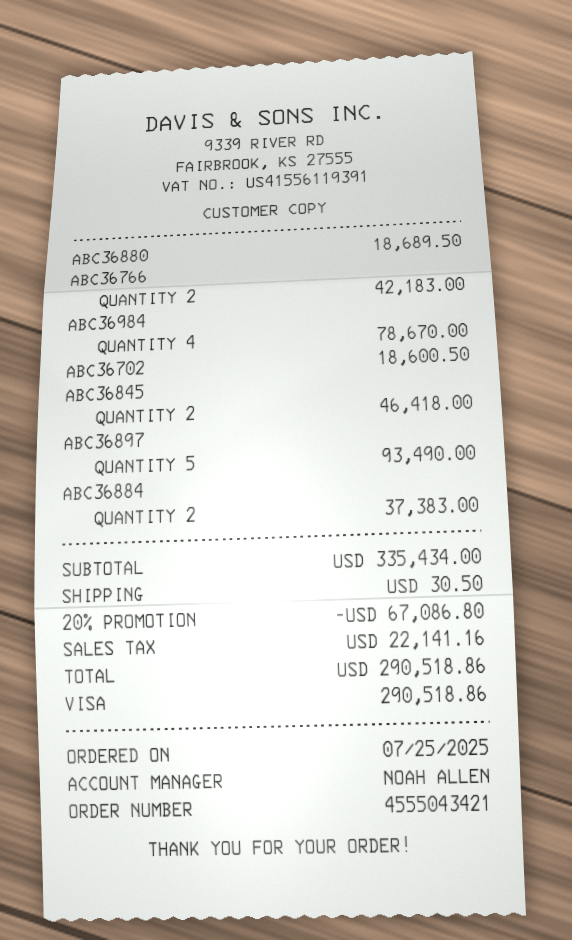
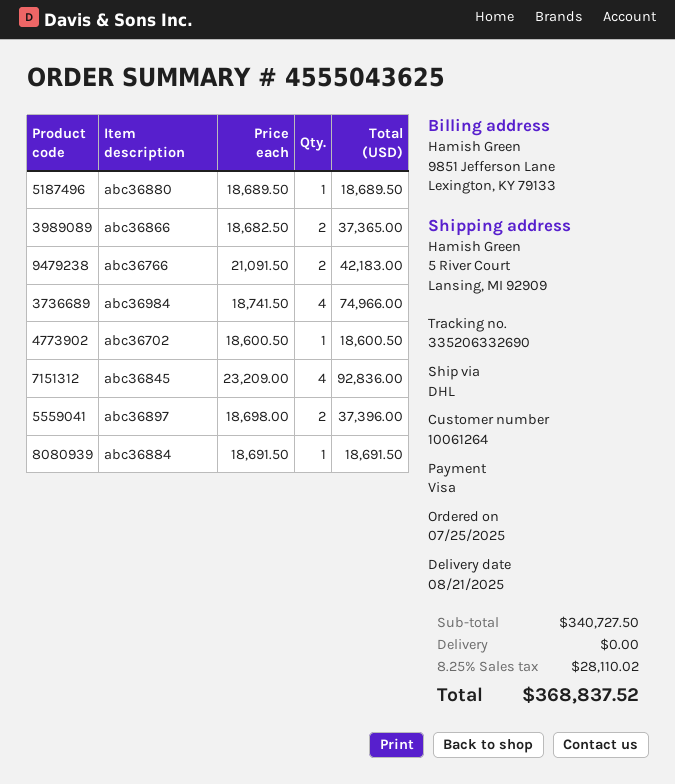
order number: 4555043421 -> 4555043625
ABC36984: 4 for 78670.00 -> 4 for 74966.00
ABC36845: 2 for 46418.00 -> 4 for 92836.00
ABC36897: 5 for 93490.00 -> 2 for 37396.00
ABC36884: 2 for 37383.00 -> 1 for 18691.50
abc36866: none -> 2 for 37365.00
subtotal: 335434.00 -> 340727.50
discount: 20% = 67086.80 -> none
shipping: 30.50 -> 0.00
tax: 22141.16 -> 28110.02
total: 290518.86 -> 368837.52

